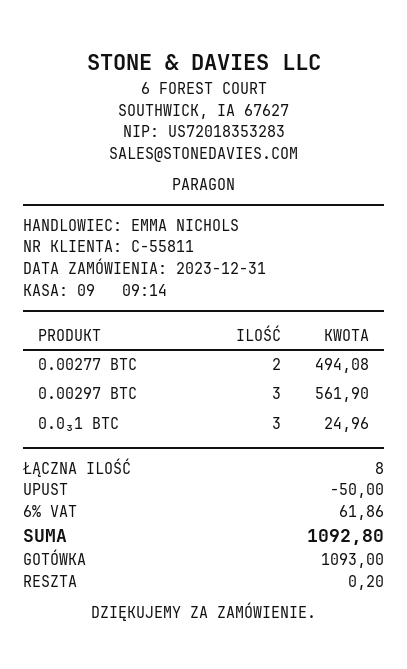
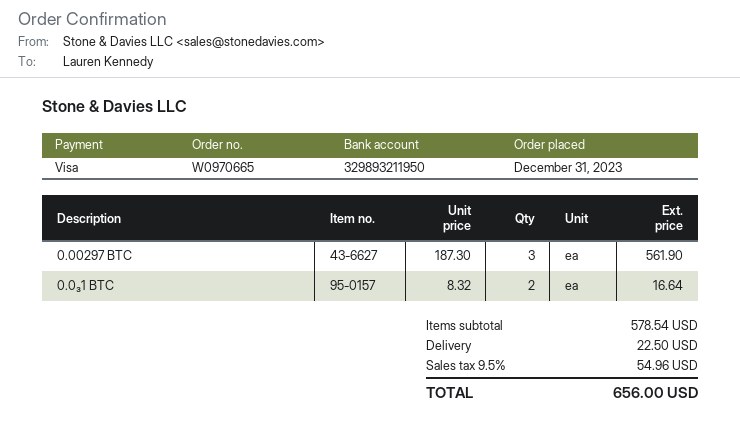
payment method: cash -> Visa
0.00277 BTC: 2 for 494.08 -> none
0.0₃1 BTC: 3 for 24.96 -> 2 for 16.64
discount: 50.00 -> none
shipping: none -> 22.50
tax: 6% = 61.86 -> 9.5% = 54.96
total: 1092.80 -> 656.00

